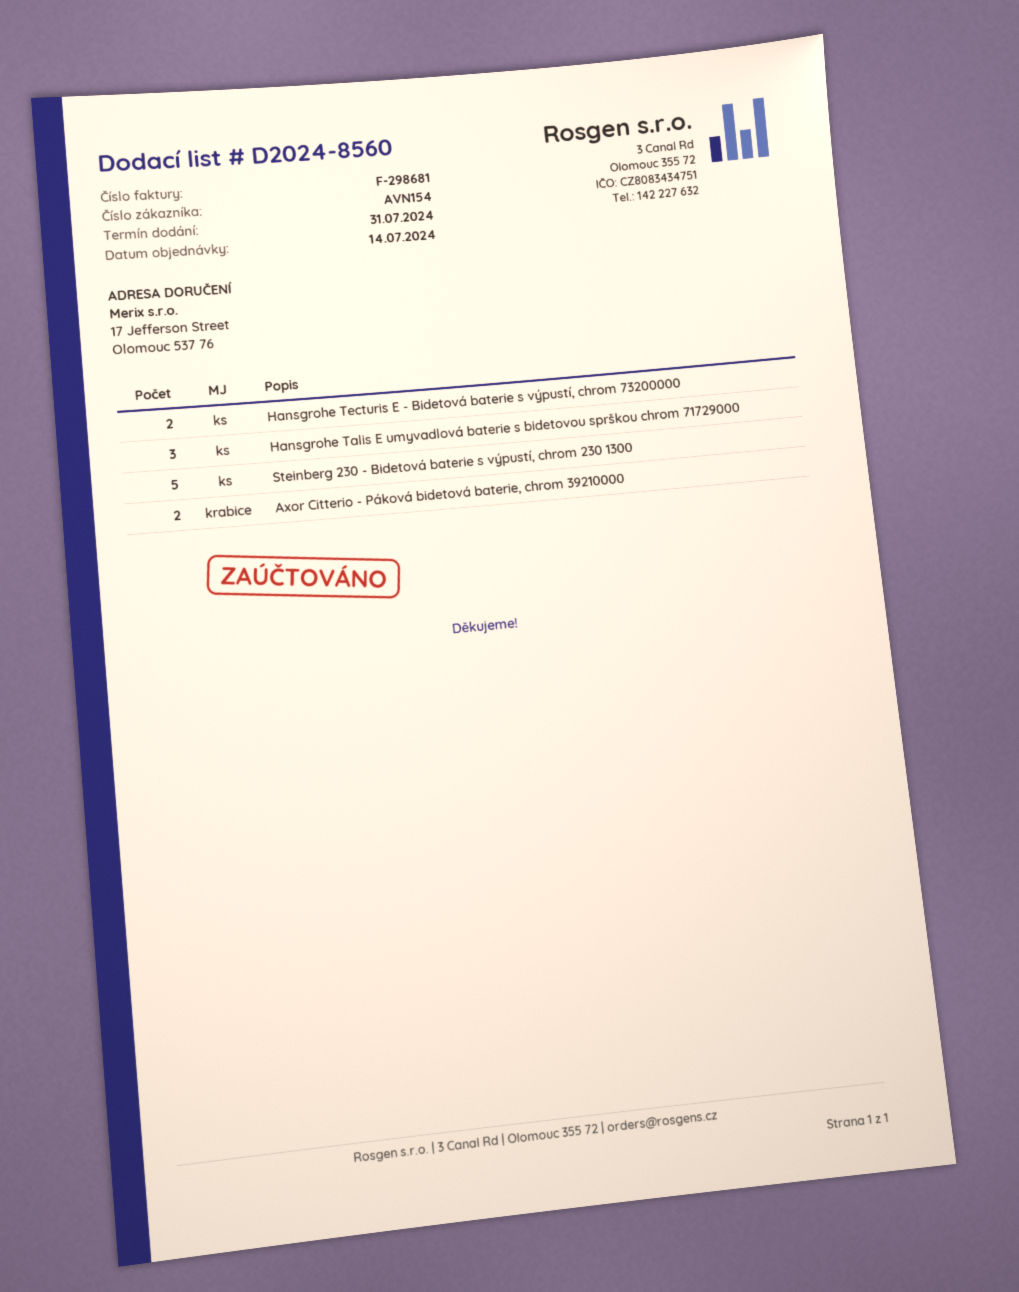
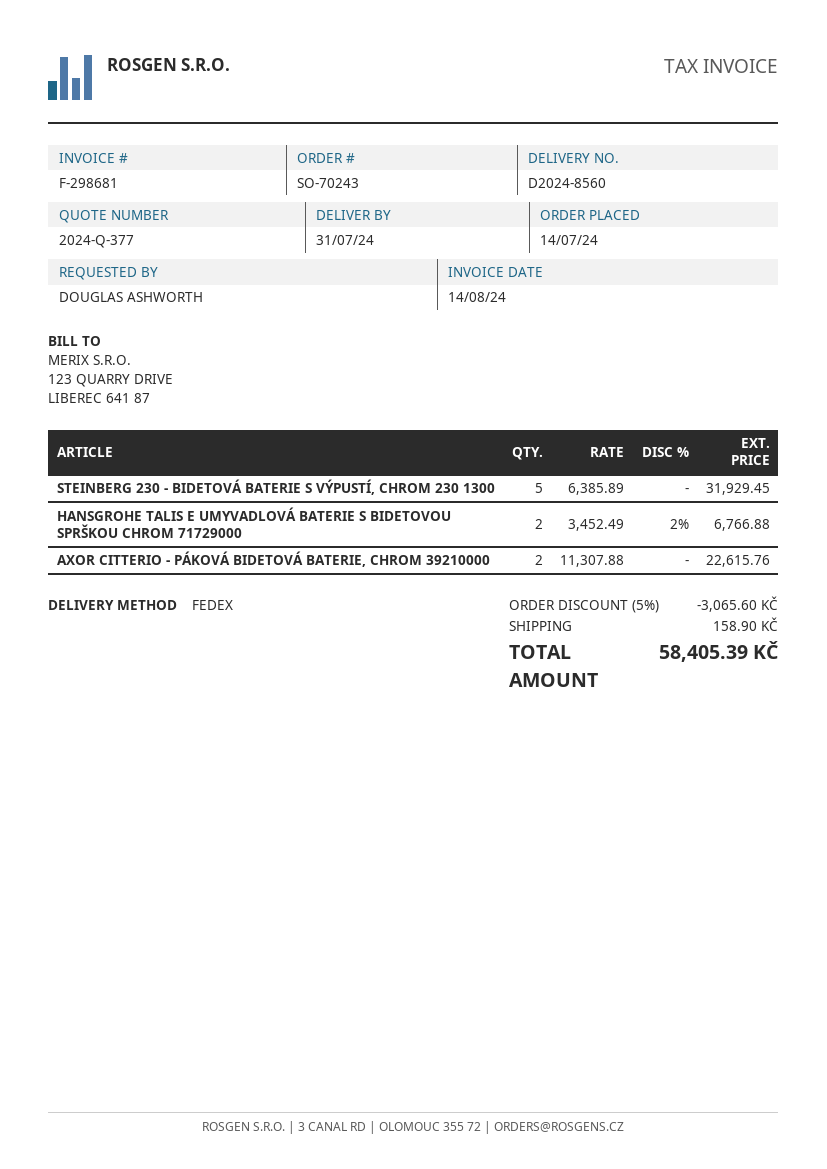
Hansgrohe Tecturis E - Bidetová baterie s výpustí, chrom 73200000: 2 -> none
Hansgrohe Talis E umyvadlová baterie s bidetovou sprškou chrom 71729000: 3 -> 2

